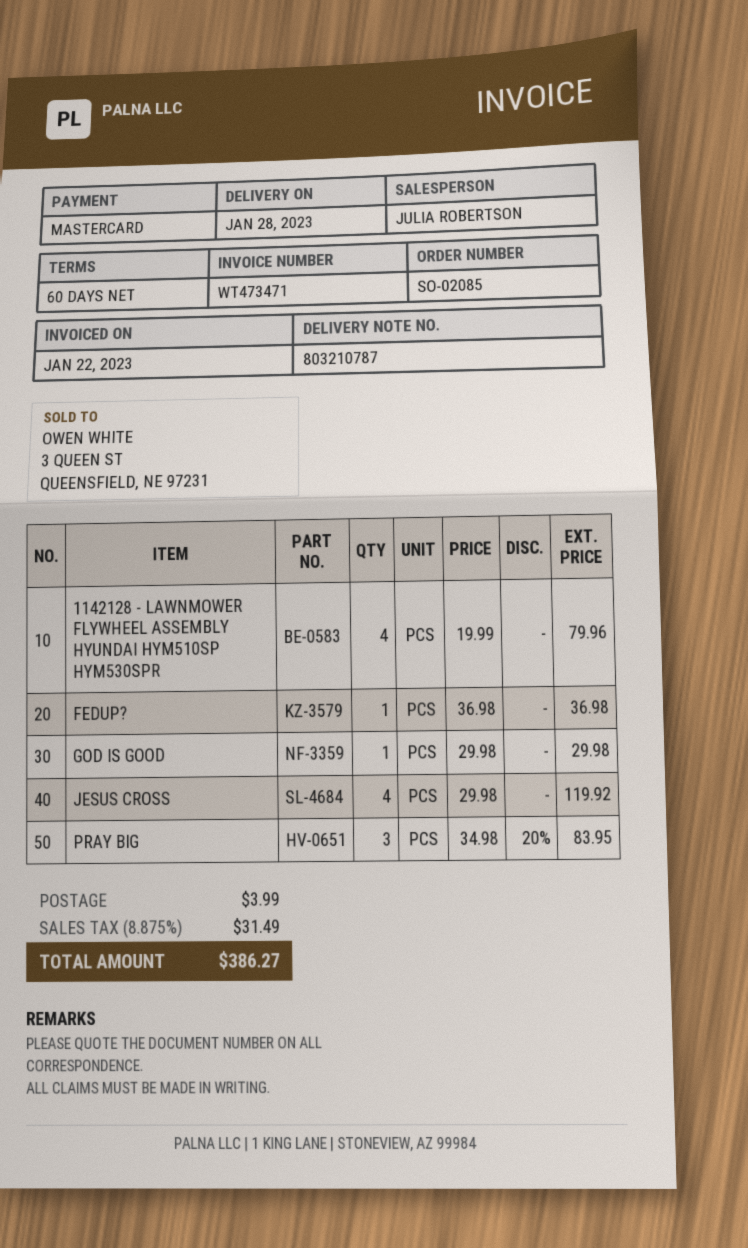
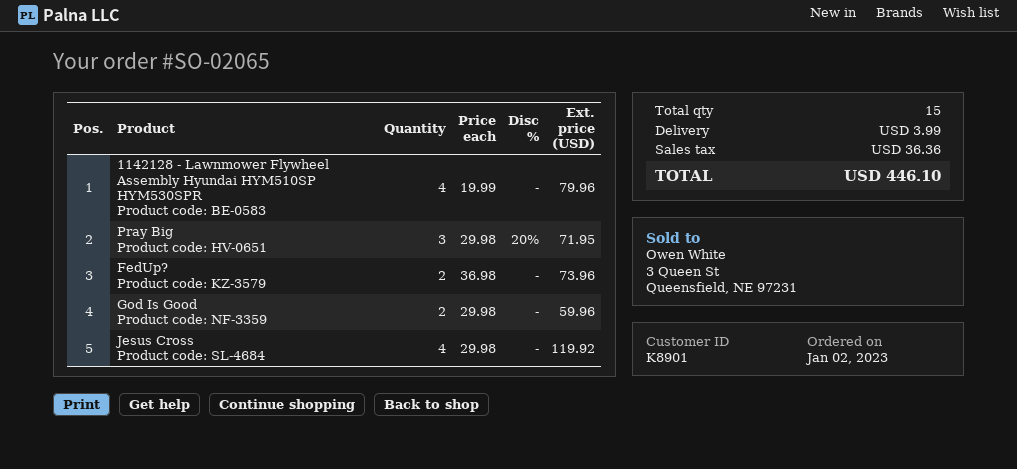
order number: SO-02085 -> SO-02065
FEDUP?: 1 x 36.98 = 36.98 -> 2 x 36.98 = 73.96
GOD IS GOOD: 1 x 29.98 = 29.98 -> 2 x 29.98 = 59.96
PRAY BIG: 3 x 34.98 - 20% = 83.95 -> 3 x 29.98 - 20% = 71.95
tax: 31.49 -> 36.36
total: 386.27 -> 446.10

